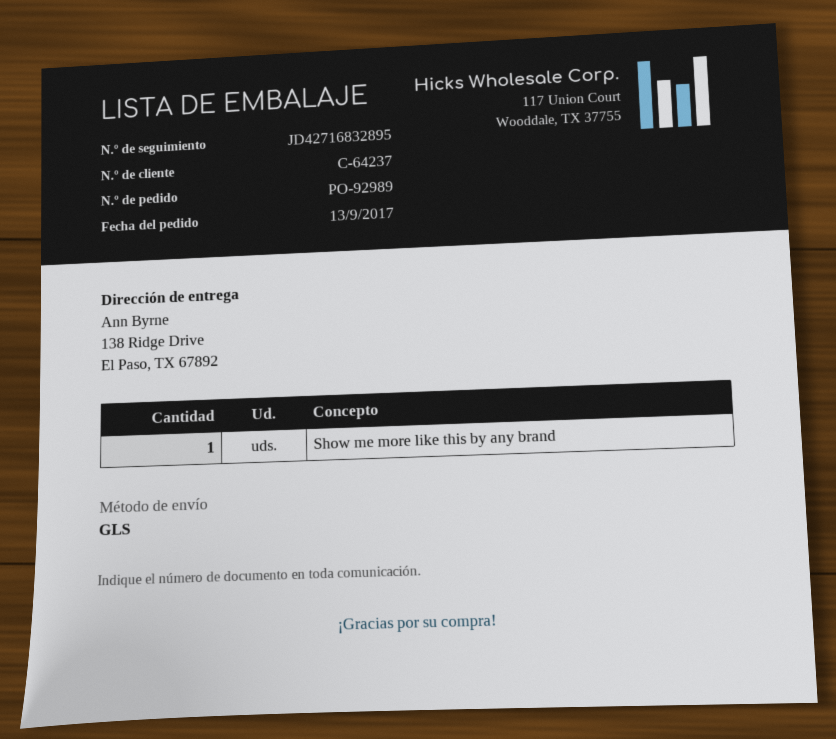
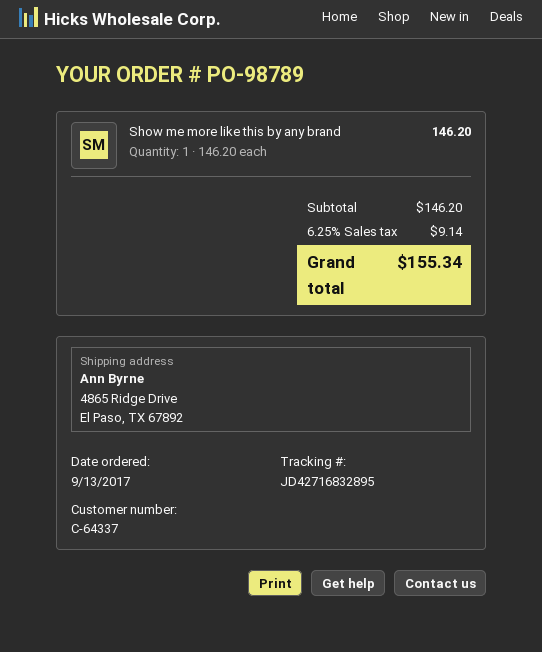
order number: PO-92989 -> PO-98789
customer number: C-64237 -> C-64337
ship to: 138 Ridge Drive, El Paso, TX 67892 -> 4865 Ridge Drive, El Paso, TX 67892

